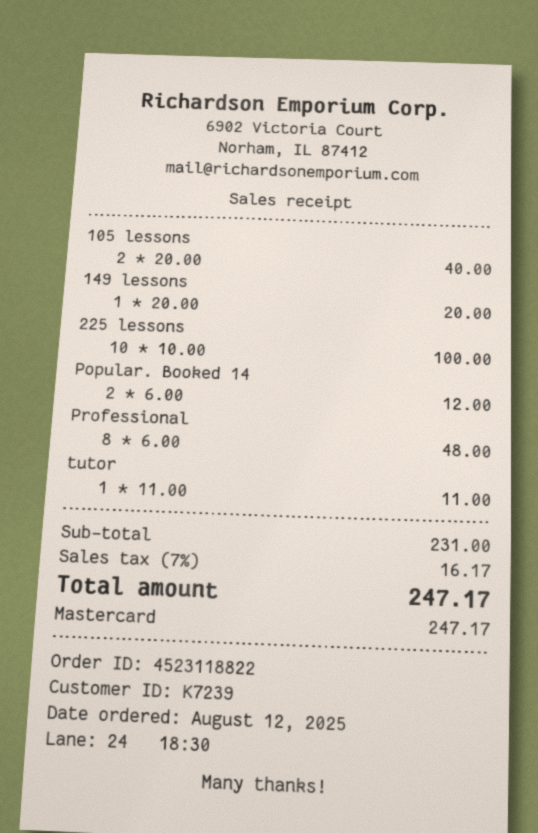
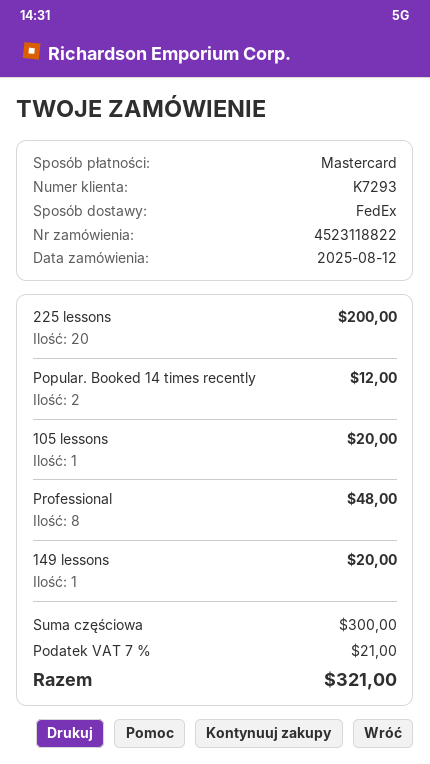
customer number: K7239 -> K7293
105 lessons: 2 for 40.00 -> 1 for 20.00
225 lessons: 10 for 100.00 -> 20 for 200.00
tutor: 1 for 11.00 -> none
subtotal: 231.00 -> 300.00
tax: 7% = 16.17 -> 7% = 21.00
total: 247.17 -> 321.00

